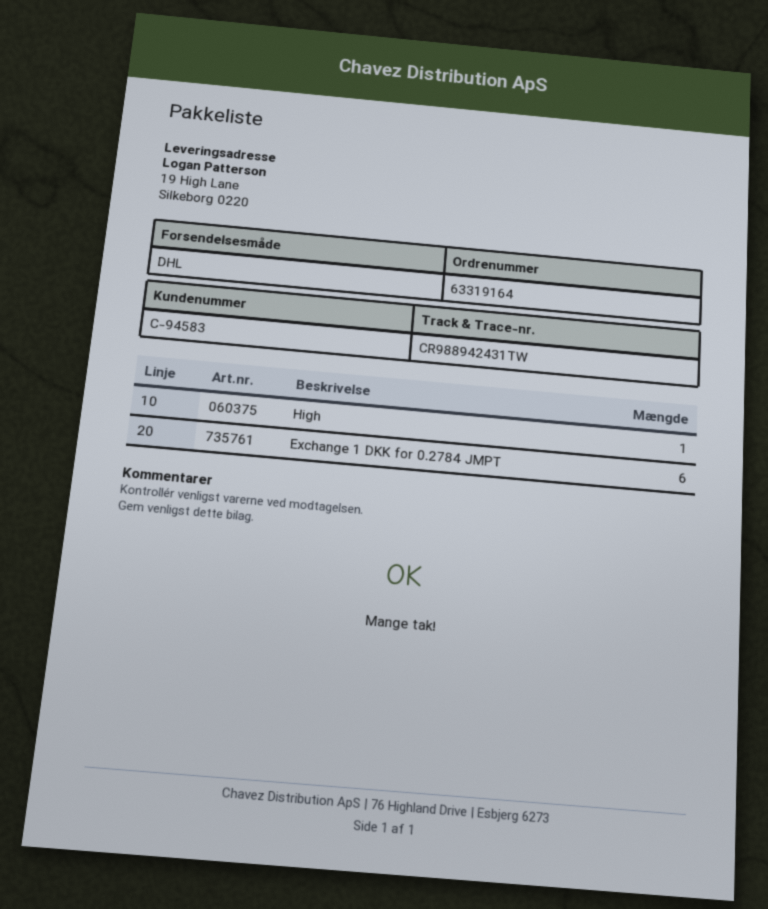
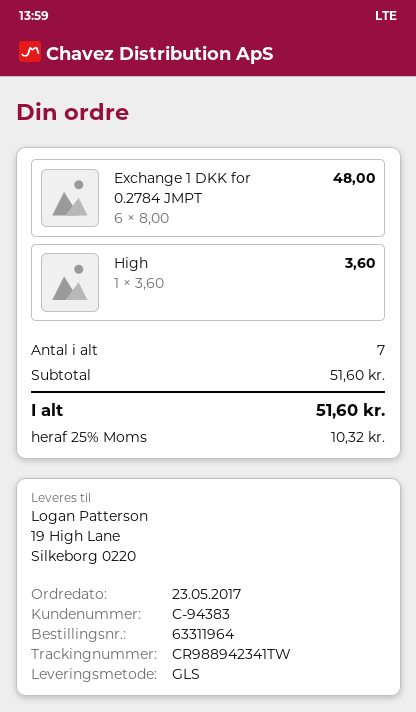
order number: 63319164 -> 63311964
customer number: C-94583 -> C-94383
shipping method: DHL -> GLS
tracking number: CR988942431TW -> CR988942341TW

